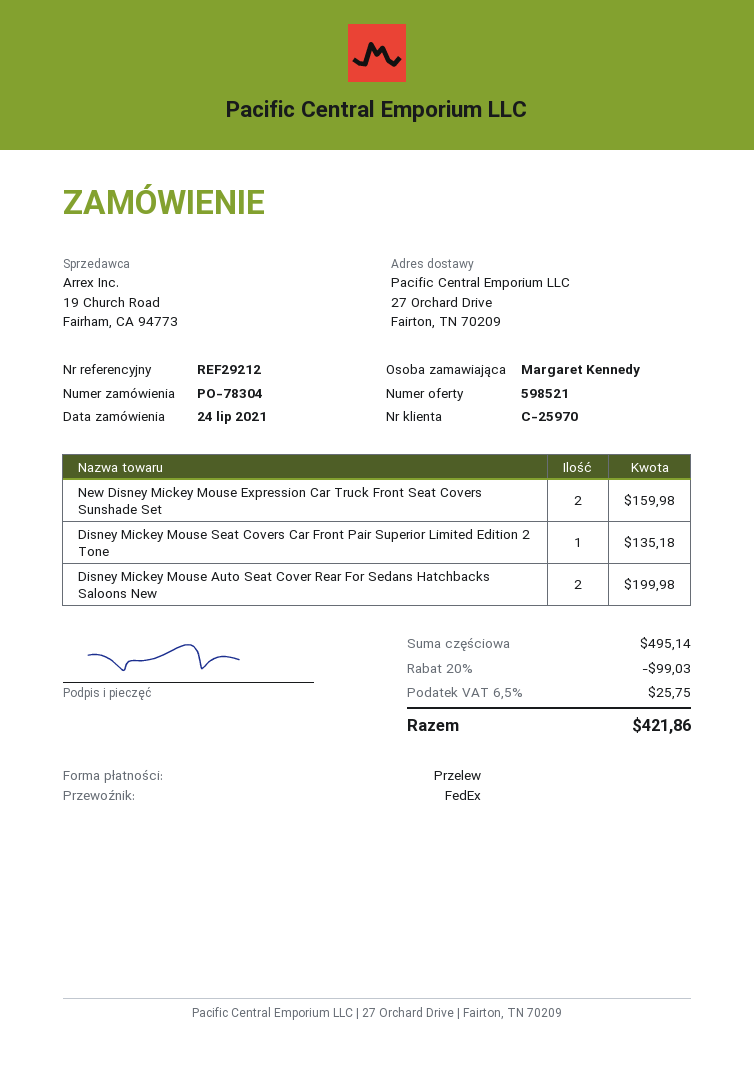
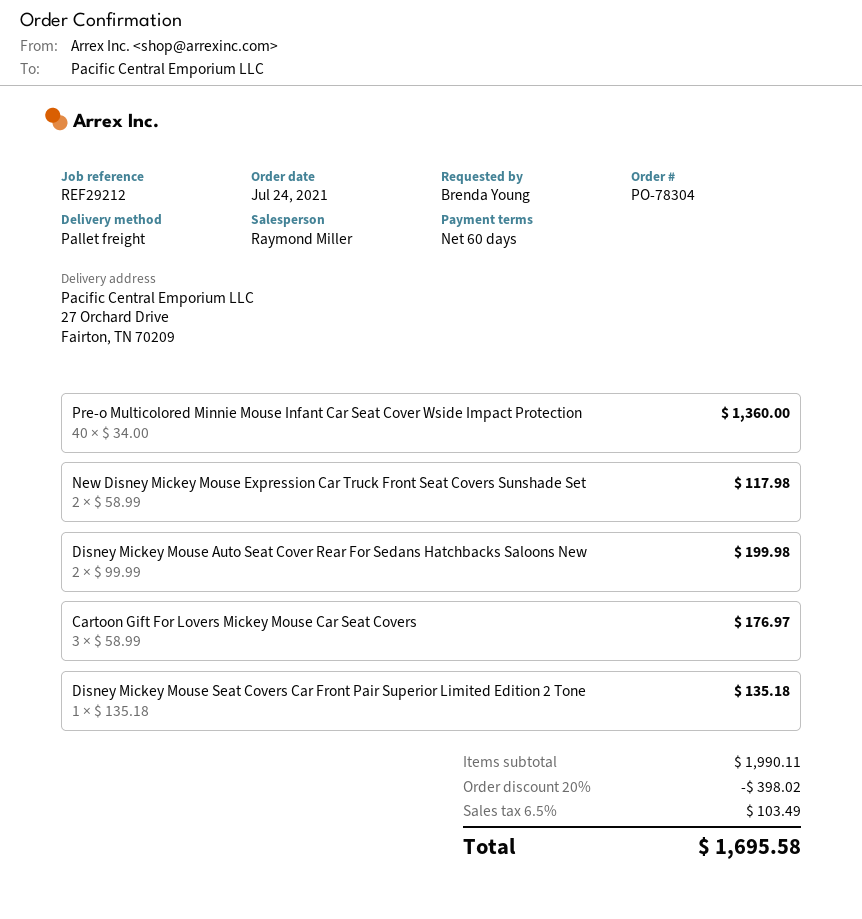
ordered by: Margaret Kennedy -> Brenda Young
shipping method: FedEx -> pallet freight
New Disney Mickey Mouse Expression Car Truck Front Seat Covers Sunshade Set: 2 for 159.98 -> 2 for 117.98
Pre-o Multicolored Minnie Mouse Infant Car Seat Cover Wside Impact Protection: none -> 40 for 1360.00
Cartoon Gift For Lovers Mickey Mouse Car Seat Covers: none -> 3 for 176.97
subtotal: 495.14 -> 1990.11
discount: 20% = 99.03 -> 20% = 398.02
tax: 6.5% = 25.75 -> 6.5% = 103.49
total: 421.86 -> 1695.58

